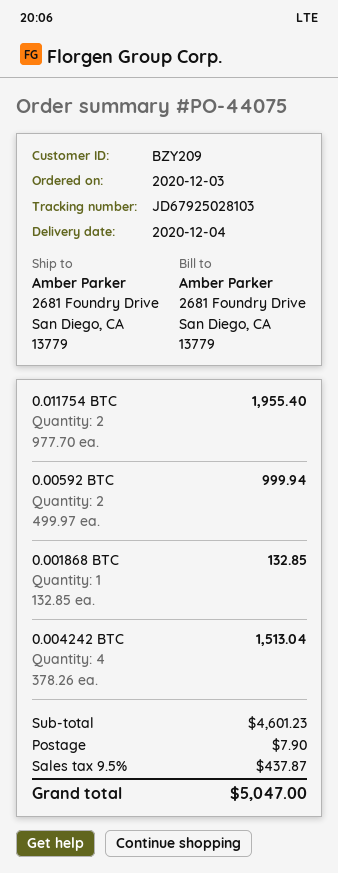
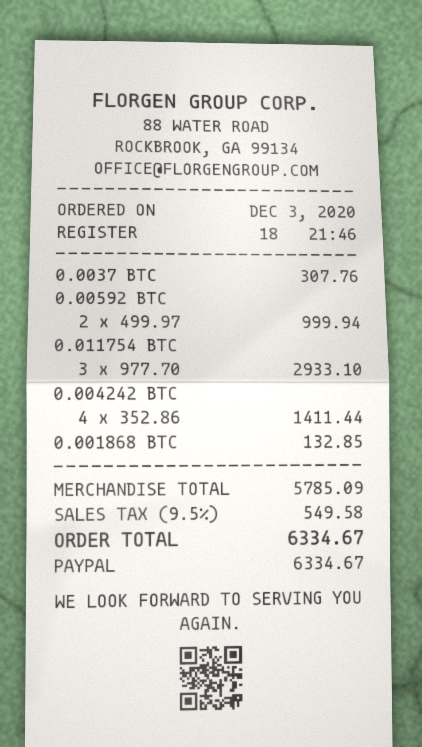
0.011754 BTC: 2 x 977.70 = 1955.40 -> 3 x 977.70 = 2933.10
0.004242 BTC: 4 x 378.26 = 1513.04 -> 4 x 352.86 = 1411.44
0.0037 BTC: none -> 1 x 307.76 = 307.76
subtotal: 4601.23 -> 5785.09
shipping: 7.90 -> none
tax: 9.5% = 437.87 -> 9.5% = 549.58
total: 5047.00 -> 6334.67

